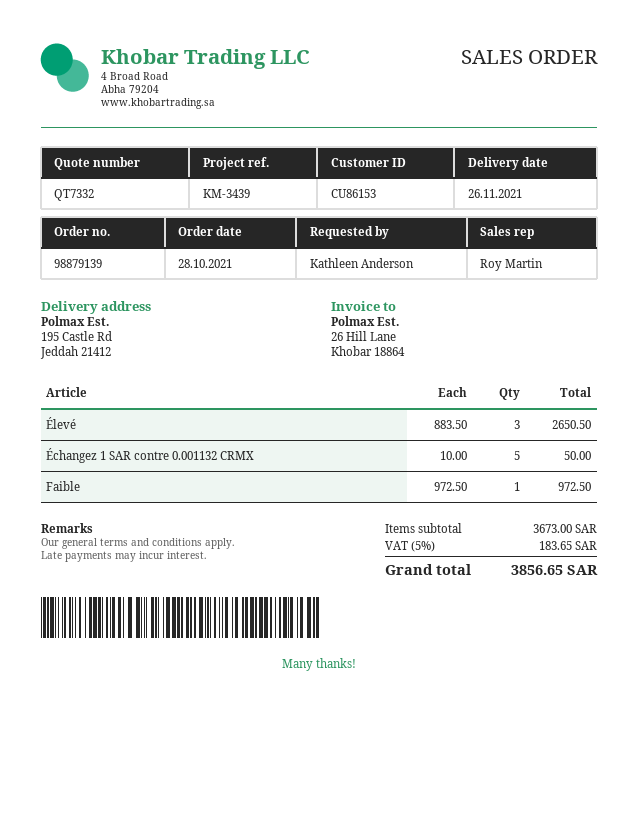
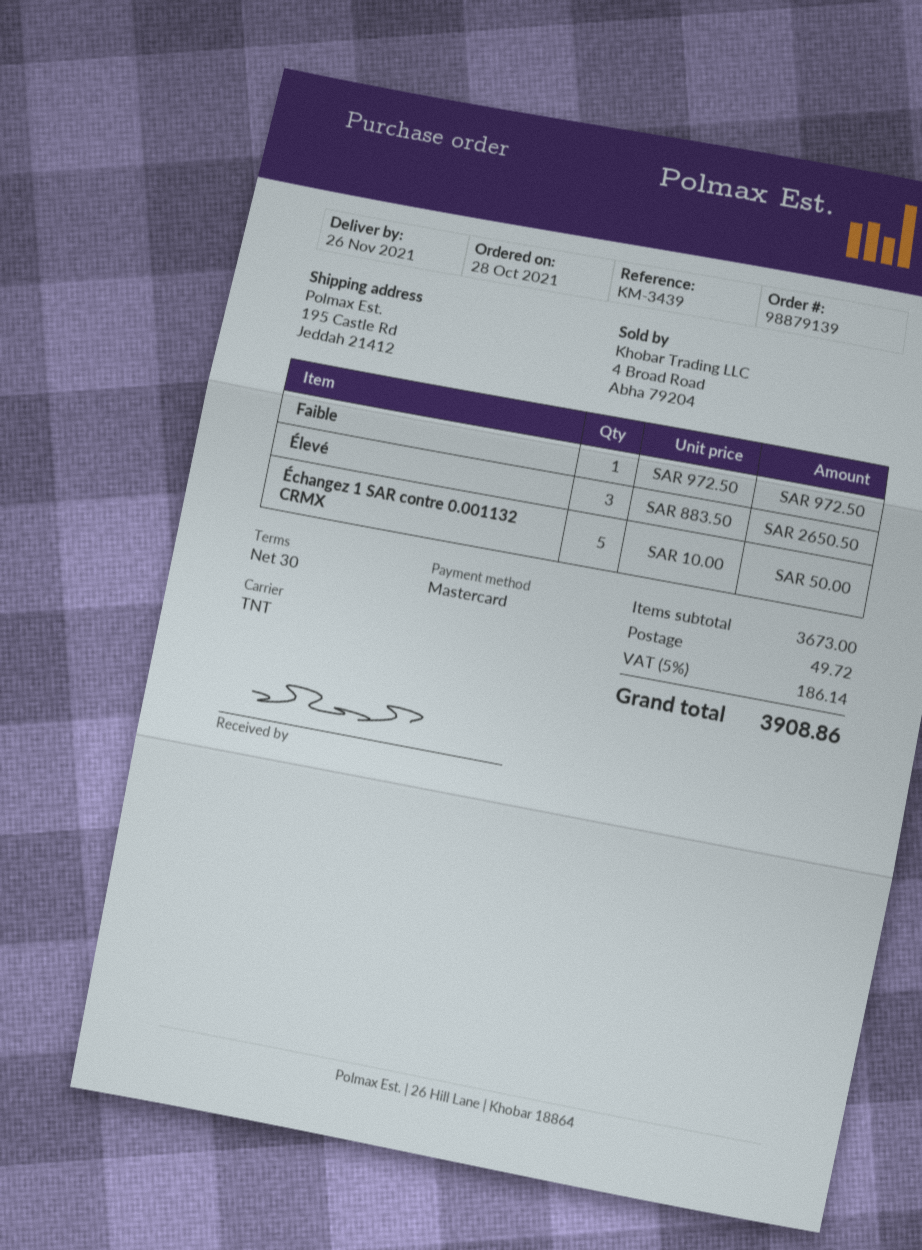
shipping: none -> 49.72
tax: 5% = 183.65 -> 5% = 186.14
total: 3856.65 -> 3908.86

